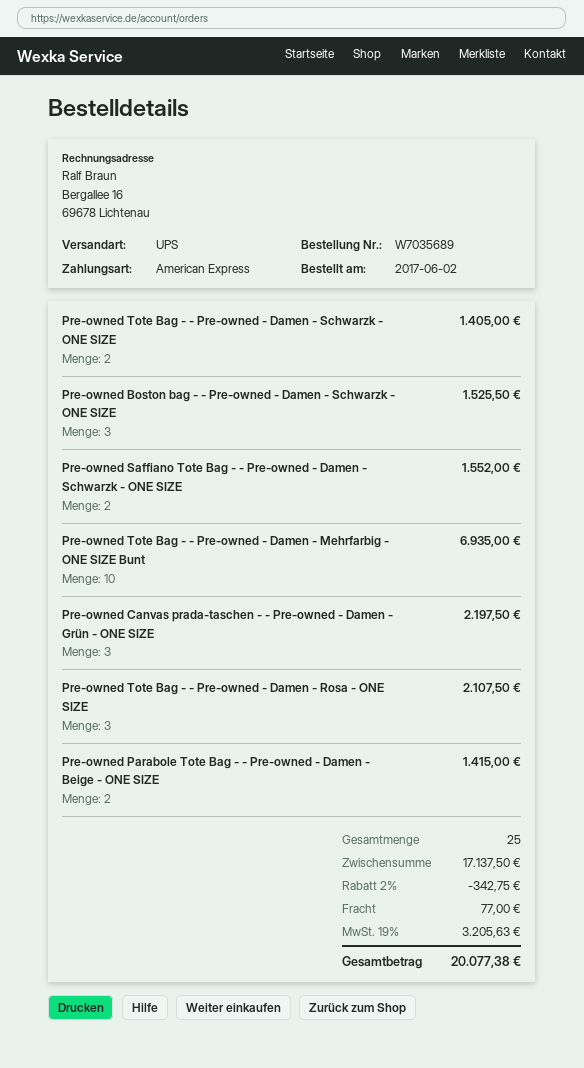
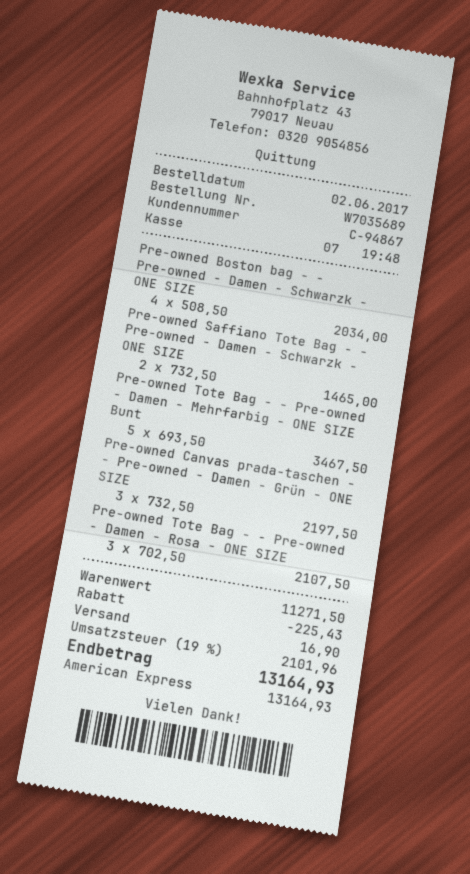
Pre-owned Tote Bag - - Pre-owned - Damen - Schwarzk - ONE SIZE: 2 for 1405.00 -> none
Pre-owned Boston bag - - Pre-owned - Damen - Schwarzk - ONE SIZE: 3 for 1525.50 -> 4 for 2034.00
Pre-owned Saffiano Tote Bag - - Pre-owned - Damen - Schwarzk - ONE SIZE: 2 for 1552.00 -> 2 for 1465.00
Pre-owned Tote Bag - - Pre-owned - Damen - Mehrfarbig - ONE SIZE Bunt: 10 for 6935.00 -> 5 for 3467.50
Pre-owned Parabole Tote Bag - - Pre-owned - Damen - Beige - ONE SIZE: 2 for 1415.00 -> none
subtotal: 17137.50 -> 11271.50
discount: 342.75 -> 225.43
shipping: 77.00 -> 16.90
tax: 19% = 3205.63 -> 19% = 2101.96
total: 20077.38 -> 13164.93

